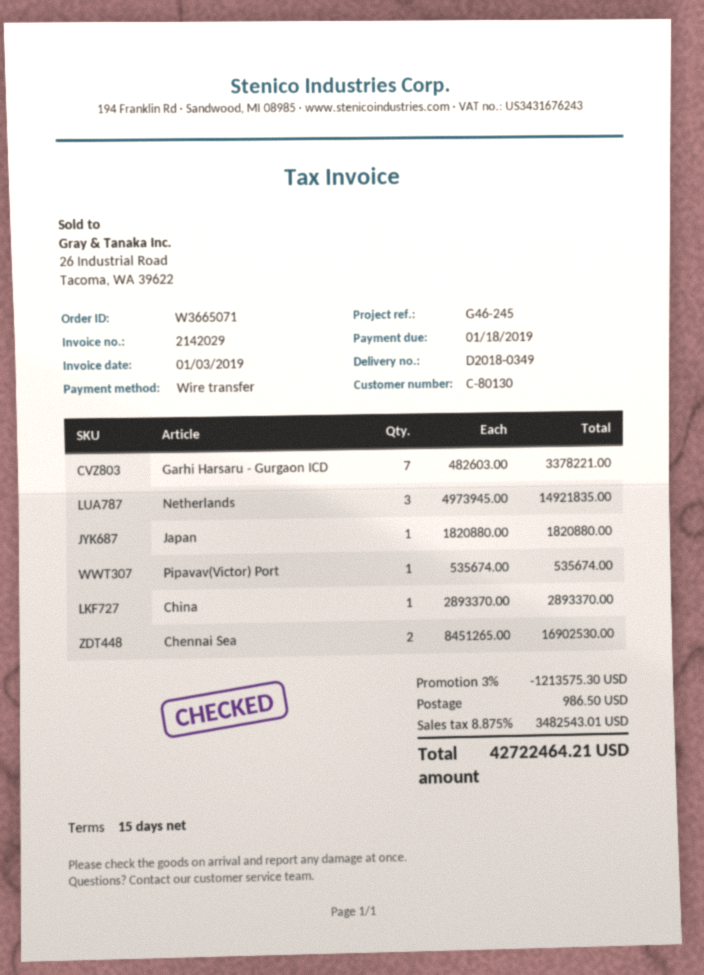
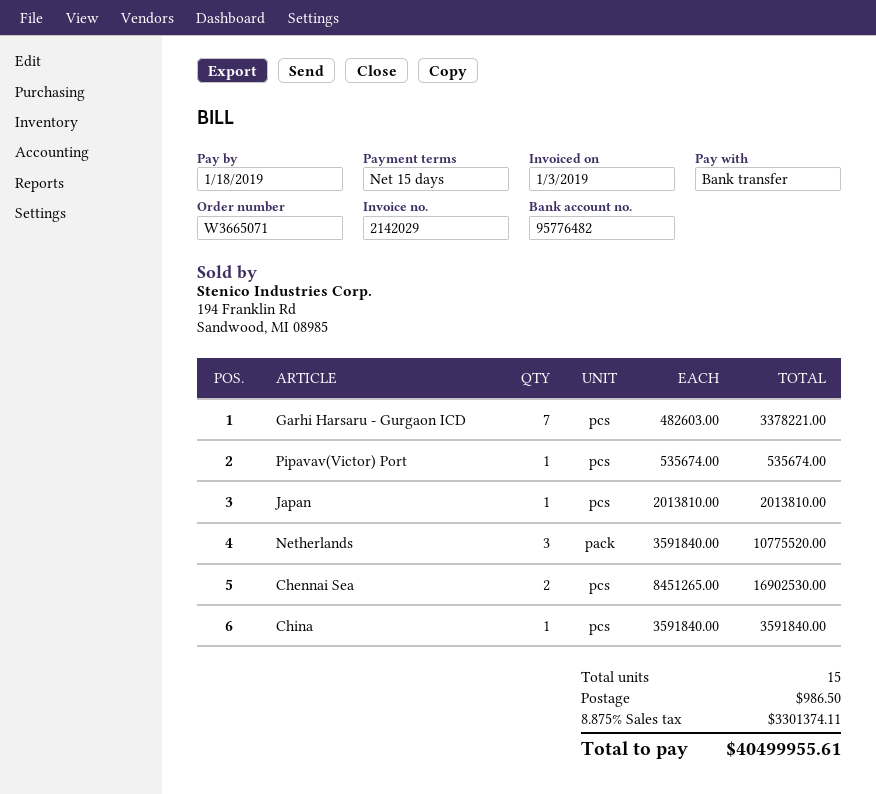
Netherlands: 3 x 4973945.00 = 14921835.00 -> 3 x 3591840.00 = 10775520.00
Japan: 1 x 1820880.00 = 1820880.00 -> 1 x 2013810.00 = 2013810.00
China: 1 x 2893370.00 = 2893370.00 -> 1 x 3591840.00 = 3591840.00
discount: 3% = 1213575.30 -> none
tax: 8.875% = 3482543.01 -> 8.875% = 3301374.11
total: 42722464.21 -> 40499955.61

